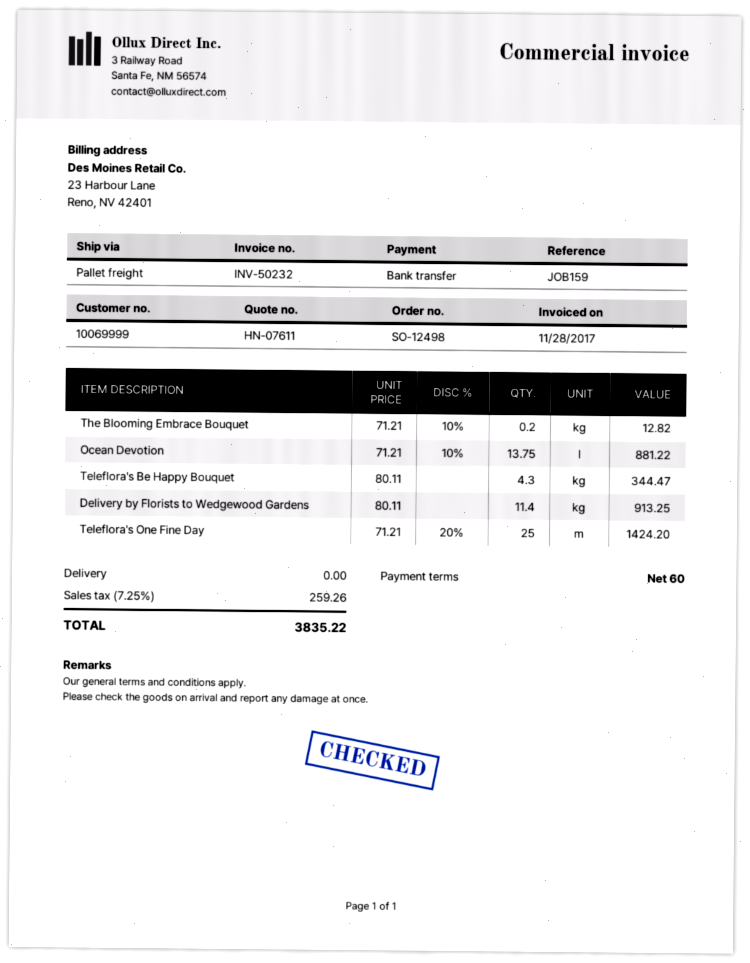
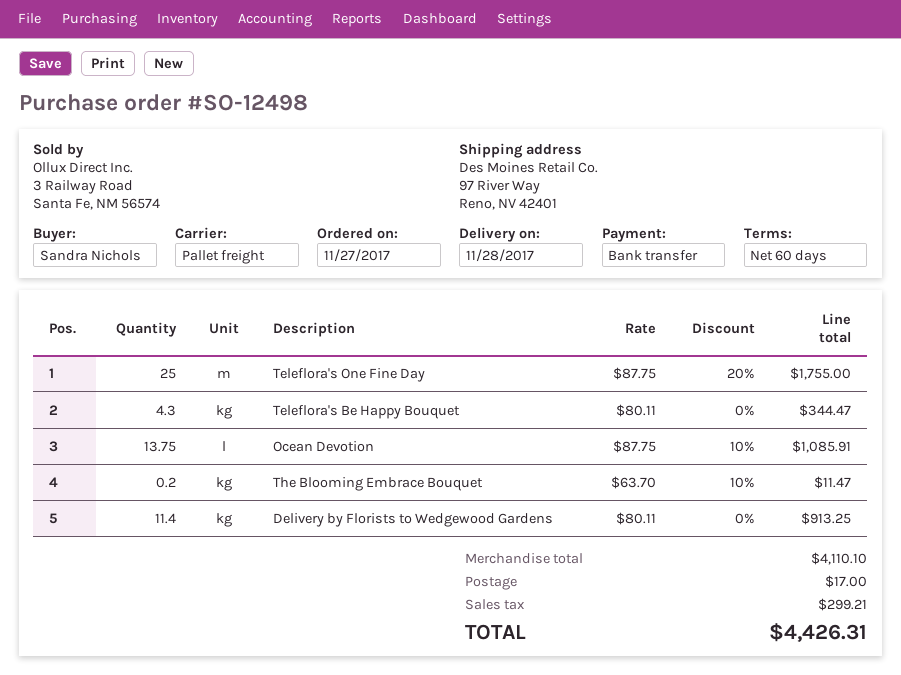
The Blooming Embrace Bouquet: 0.2 x 71.21 - 10% = 12.82 -> 0.2 x 63.70 - 10% = 11.47
Ocean Devotion: 13.75 x 71.21 - 10% = 881.22 -> 13.75 x 87.75 - 10% = 1085.91
Teleflora's One Fine Day: 25 x 71.21 - 20% = 1424.20 -> 25 x 87.75 - 20% = 1755.00
shipping: 0.00 -> 17.00
tax: 259.26 -> 299.21
total: 3835.22 -> 4426.31

